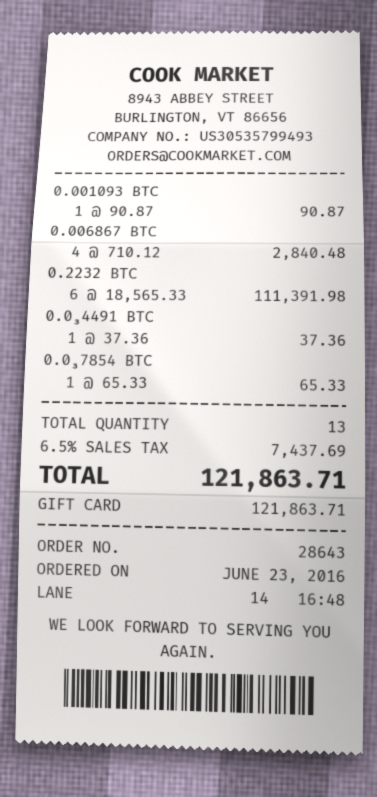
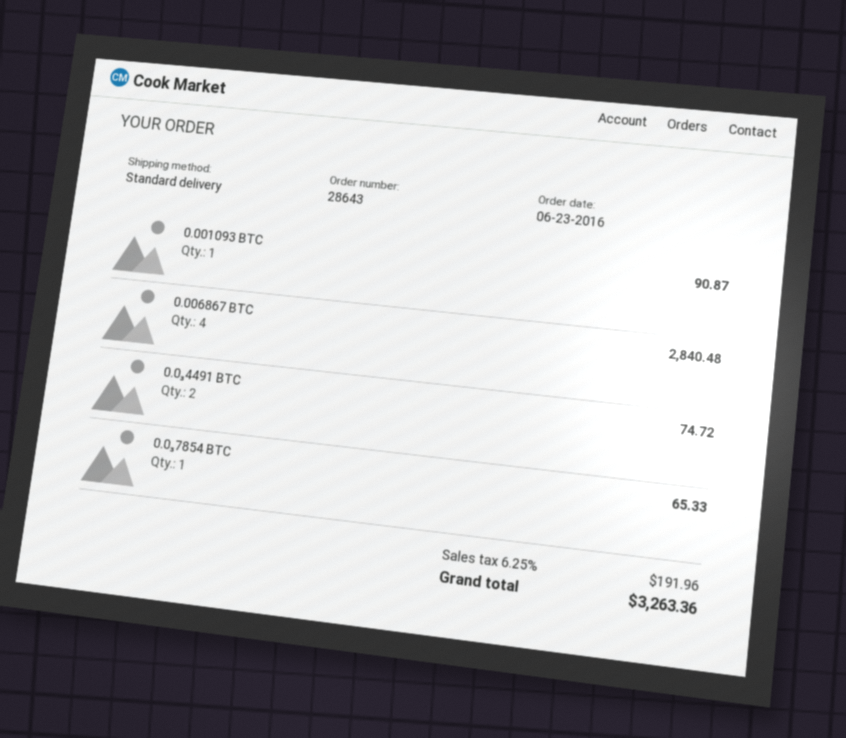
0.2232 BTC: 6 for 111391.98 -> none
0.0₃4491 BTC: 1 for 37.36 -> 2 for 74.72
tax: 6.5% = 7437.69 -> 6.25% = 191.96
total: 121863.71 -> 3263.36

